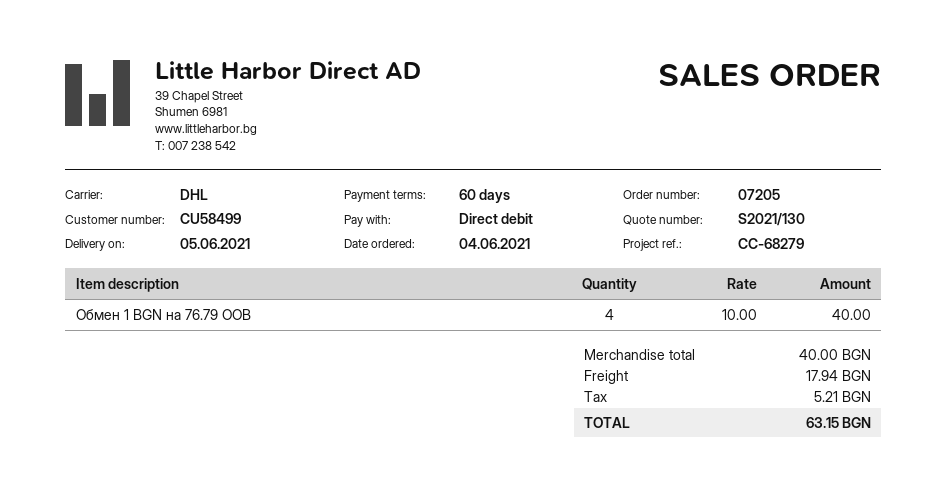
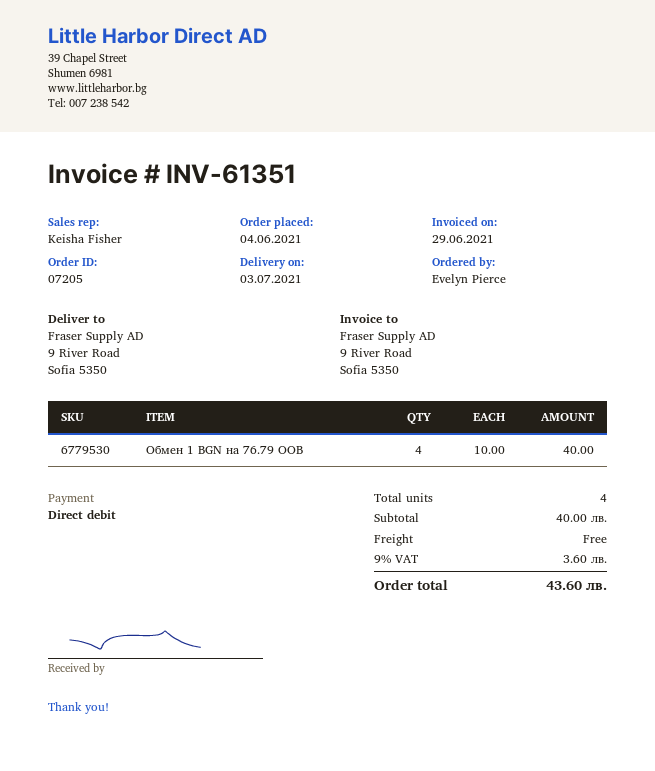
delivery date: 2021-06-05 -> 2021-07-03
shipping: 17.94 -> 0.00
tax: 5.21 -> 3.60
total: 63.15 -> 43.60

